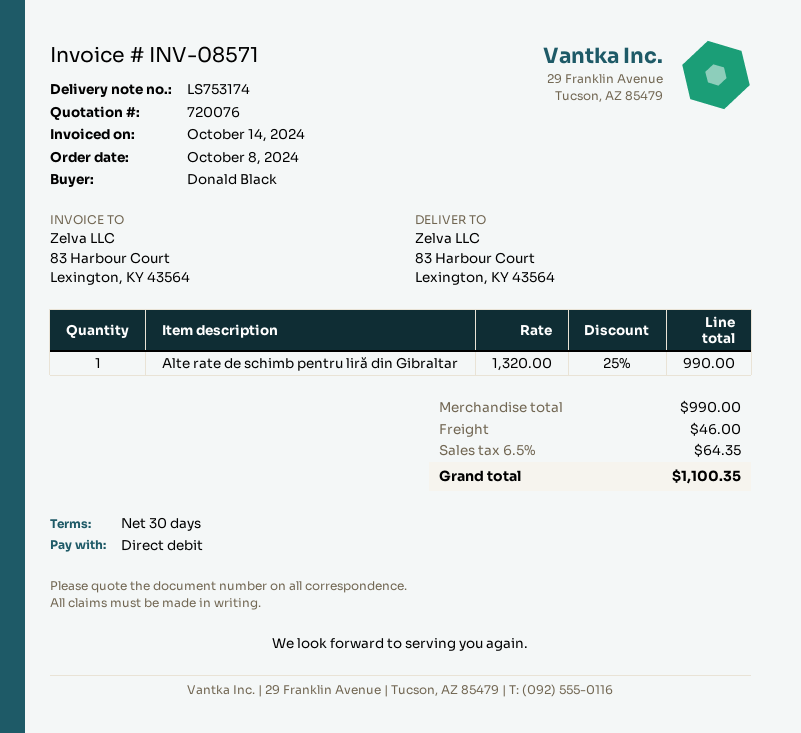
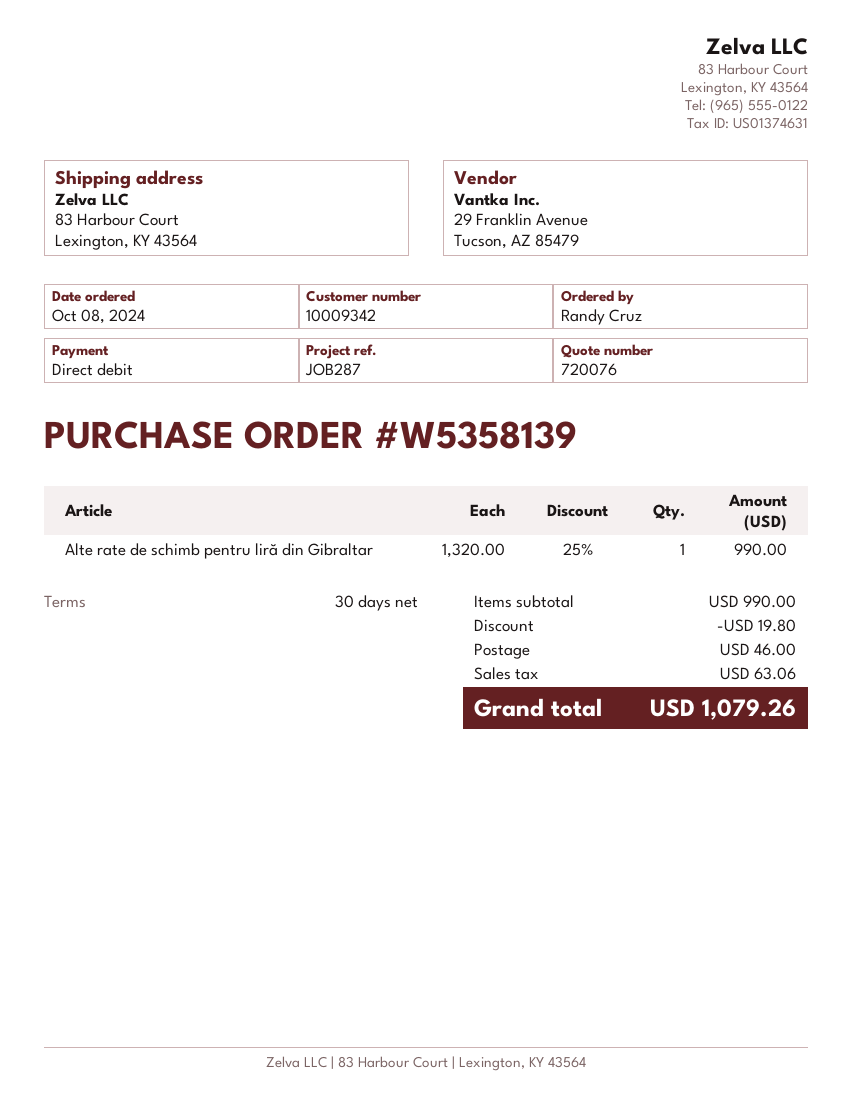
ordered by: Donald Black -> Randy Cruz
discount: none -> 19.80
tax: 64.35 -> 63.06
total: 1100.35 -> 1079.26

